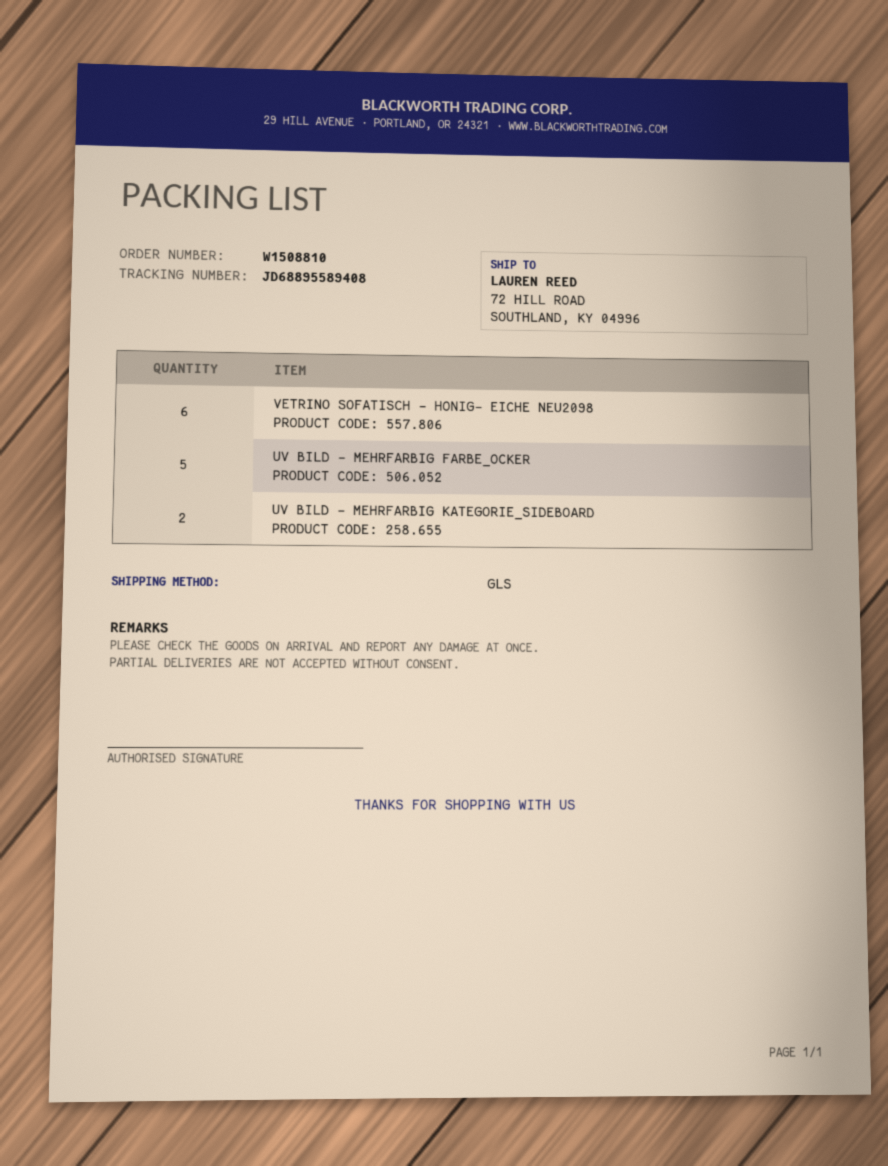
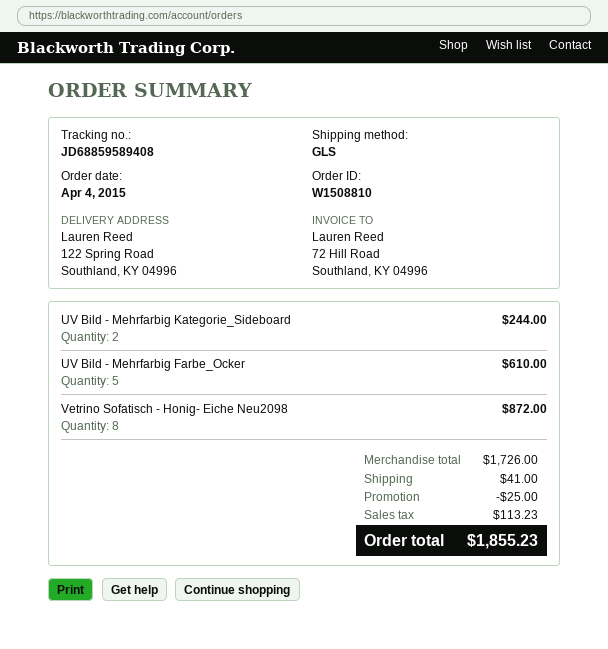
tracking number: JD68895589408 -> JD68859589408
ship to: 72 HILL ROAD, SOUTHLAND, KY 04996 -> 122 Spring Road, Southland, KY 04996
VETRINO SOFATISCH - HONIG- EICHE NEU2098: 6 -> 8

